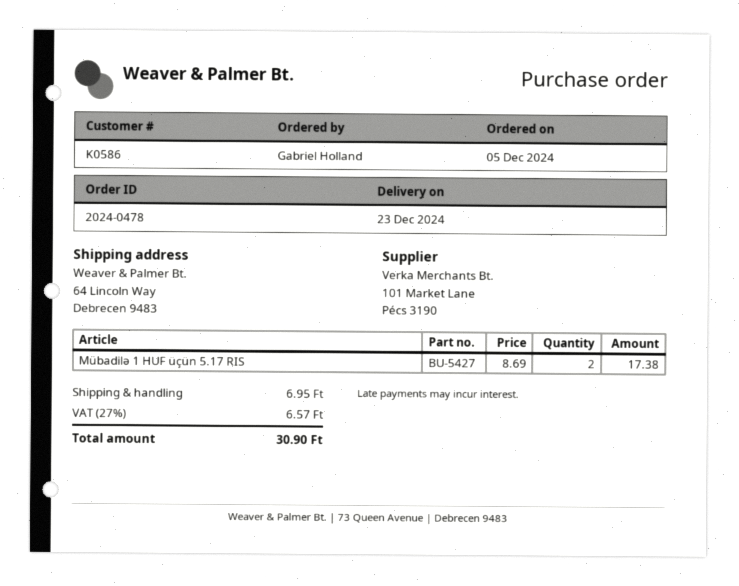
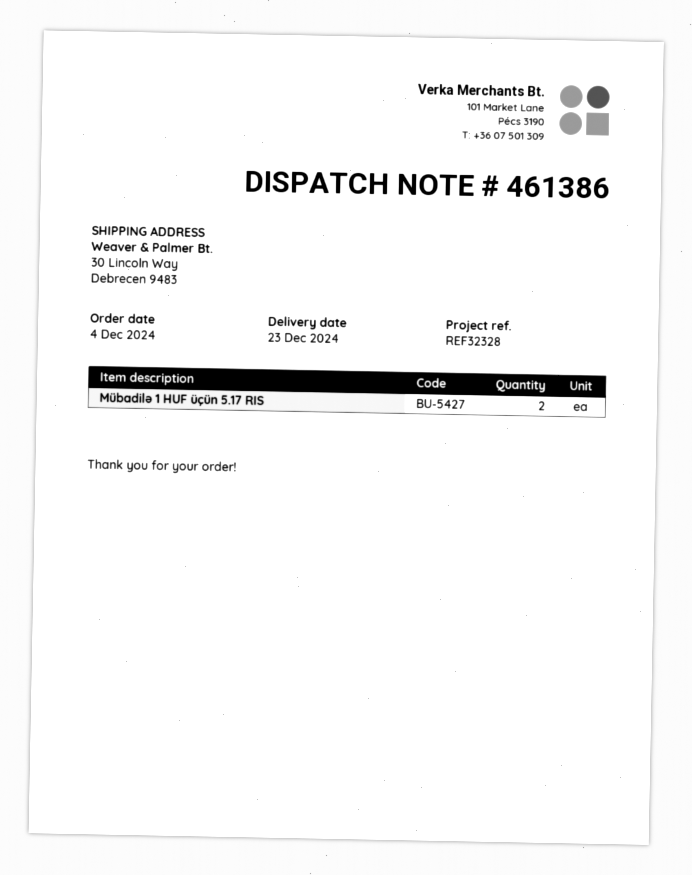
order date: 2024-12-05 -> 2024-12-04
ship to: 64 Lincoln Way, Debrecen 9483 -> 30 Lincoln Way, Debrecen 9483

